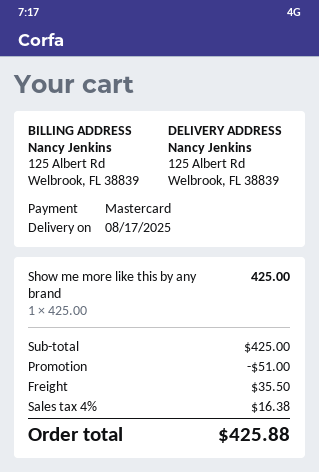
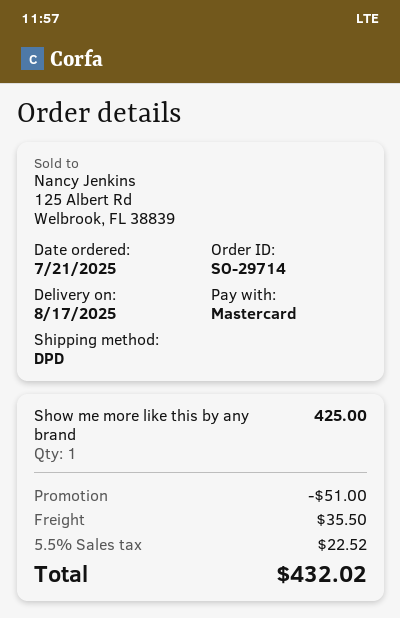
tax: 4% = 16.38 -> 5.5% = 22.52
total: 425.88 -> 432.02

